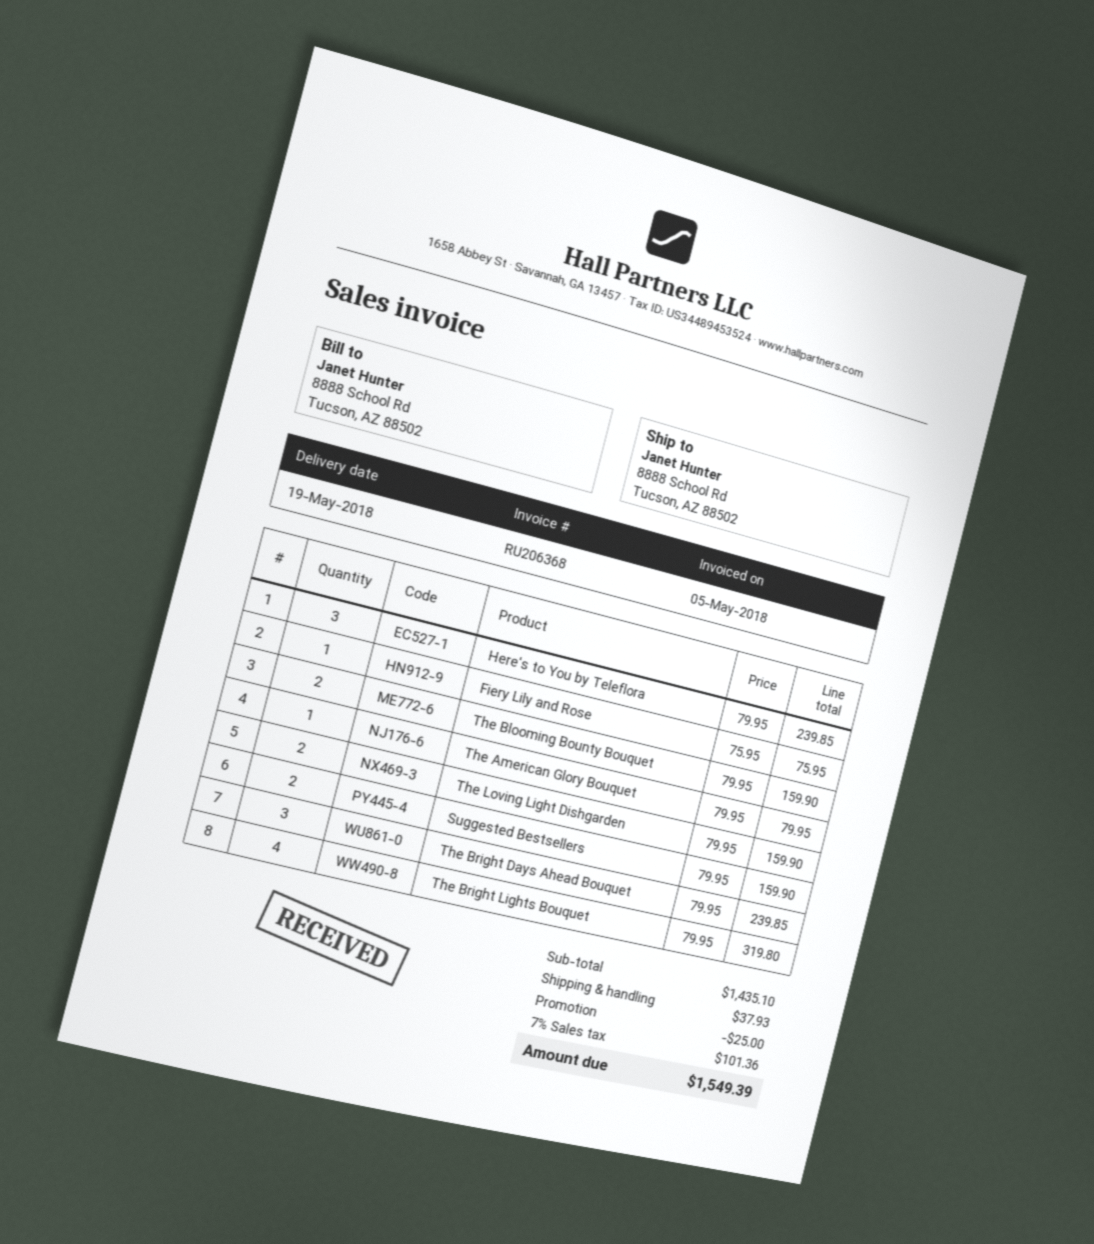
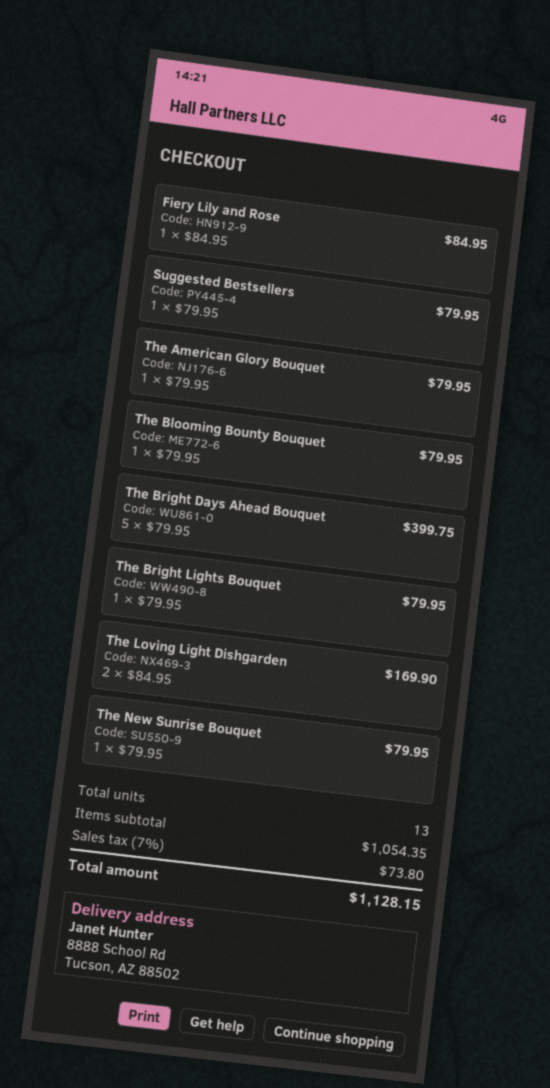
Here's to You by Teleflora: 3 x 79.95 = 239.85 -> none
Fiery Lily and Rose: 1 x 75.95 = 75.95 -> 1 x 84.95 = 84.95
The Blooming Bounty Bouquet: 2 x 79.95 = 159.90 -> 1 x 79.95 = 79.95
The Loving Light Dishgarden: 2 x 79.95 = 159.90 -> 2 x 84.95 = 169.90
Suggested Bestsellers: 2 x 79.95 = 159.90 -> 1 x 79.95 = 79.95
The Bright Days Ahead Bouquet: 3 x 79.95 = 239.85 -> 5 x 79.95 = 399.75
The Bright Lights Bouquet: 4 x 79.95 = 319.80 -> 1 x 79.95 = 79.95
The New Sunrise Bouquet: none -> 1 x 79.95 = 79.95
subtotal: 1435.10 -> 1054.35
discount: 25.00 -> none
shipping: 37.93 -> none
tax: 7% = 101.36 -> 7% = 73.80
total: 1549.39 -> 1128.15

